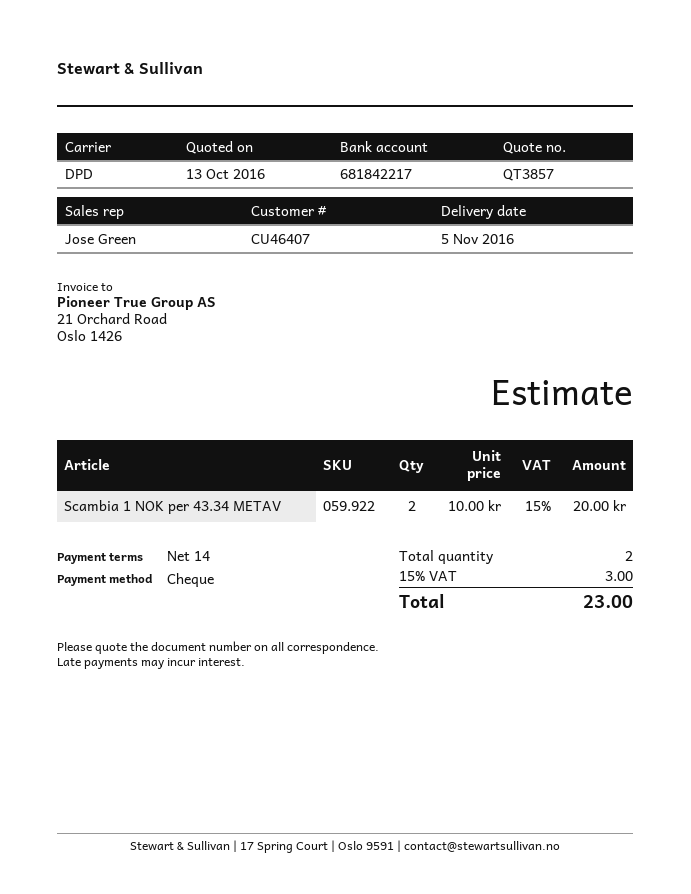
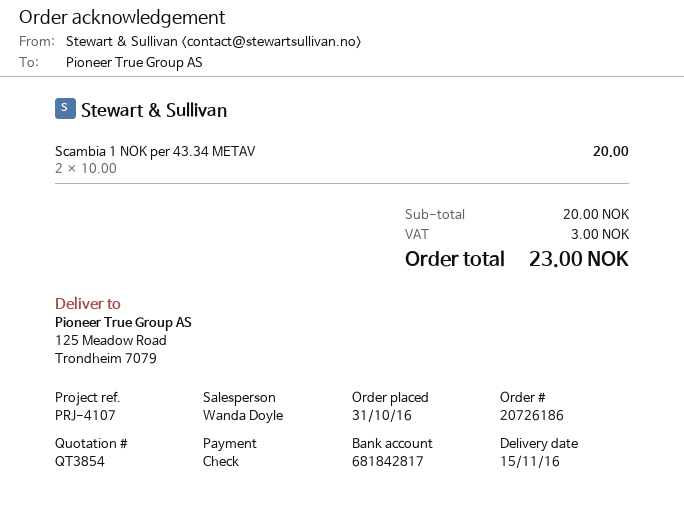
quote number: QT3857 -> QT3854
delivery date: 2016-11-05 -> 2016-11-15
sales rep: Jose Green -> Wanda Doyle
bank account: 681842217 -> 681842817

